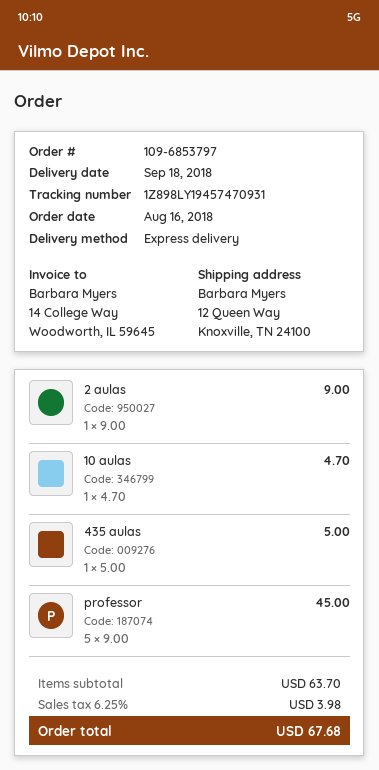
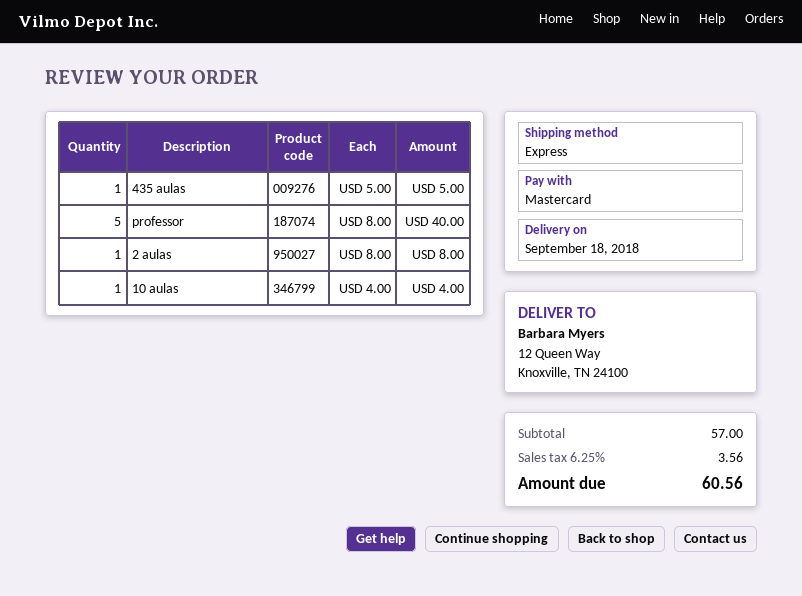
2 aulas: 1 x 9.00 = 9.00 -> 1 x 8.00 = 8.00
10 aulas: 1 x 4.70 = 4.70 -> 1 x 4.00 = 4.00
professor: 5 x 9.00 = 45.00 -> 5 x 8.00 = 40.00
subtotal: 63.70 -> 57.00
tax: 6.25% = 3.98 -> 6.25% = 3.56
total: 67.68 -> 60.56

